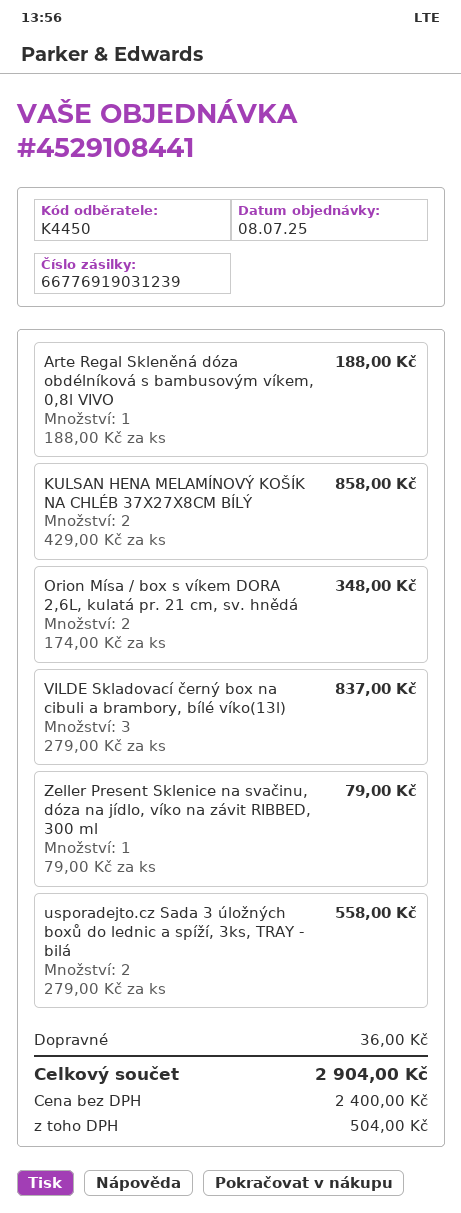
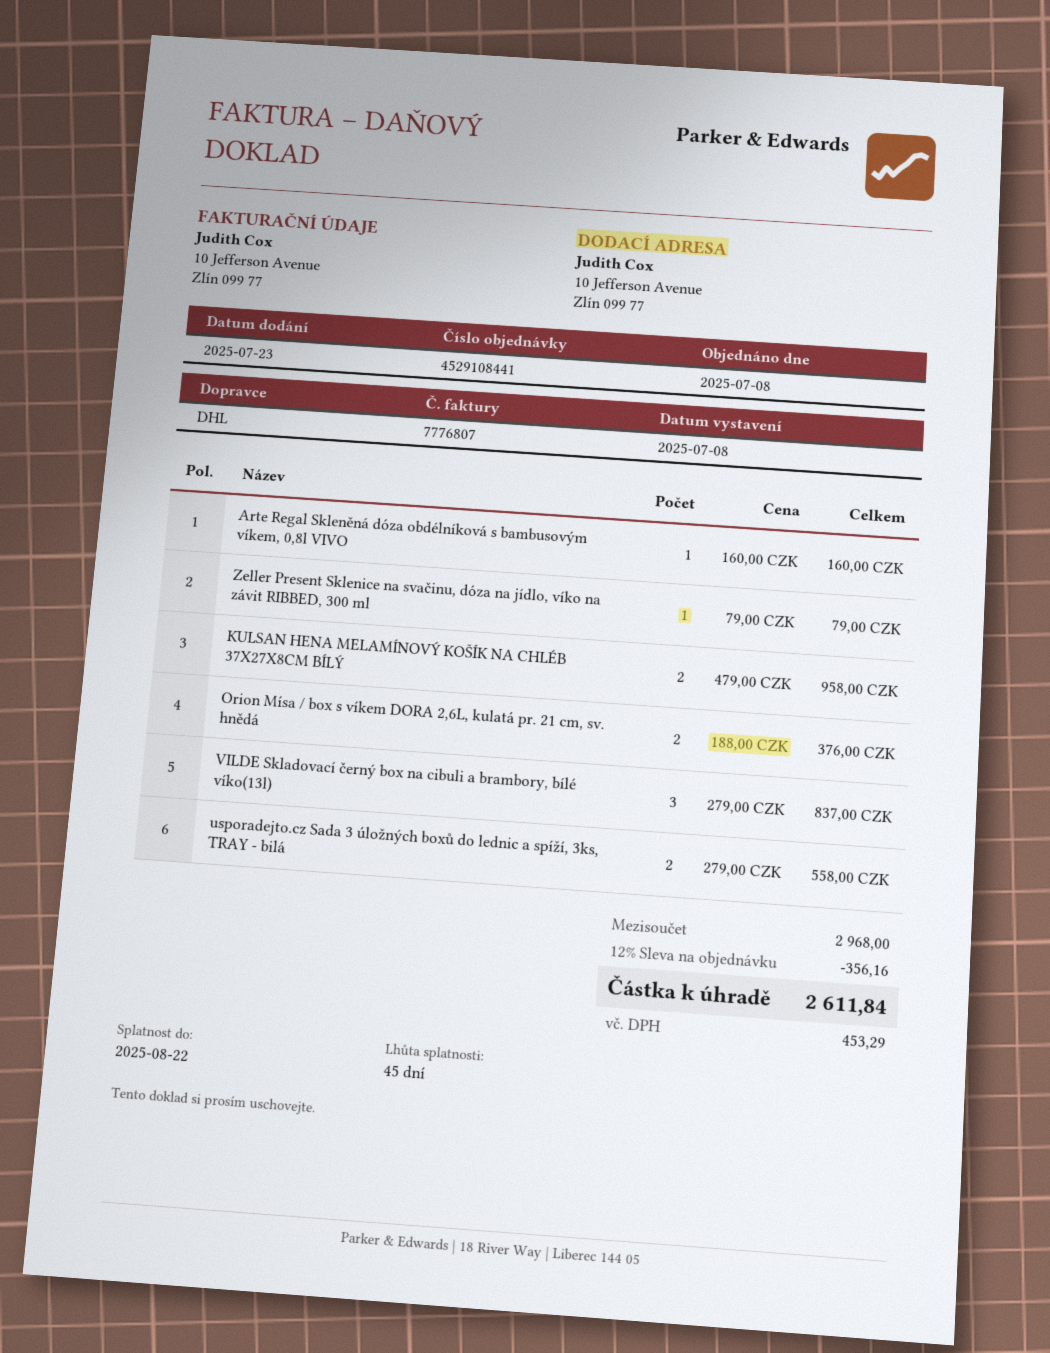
Arte Regal Skleněná dóza obdélníková s bambusovým víkem, 0,8l VIVO: 1 x 188.00 = 188.00 -> 1 x 160.00 = 160.00
KULSAN HENA MELAMÍNOVÝ KOŠÍK NA CHLÉB 37X27X8CM BÍLÝ: 2 x 429.00 = 858.00 -> 2 x 479.00 = 958.00
Orion Mísa / box s víkem DORA 2,6L, kulatá pr. 21 cm, sv. hnědá: 2 x 174.00 = 348.00 -> 2 x 188.00 = 376.00
discount: none -> 12% = 356.16
shipping: 36.00 -> none
tax: 504.00 -> 453.29
total: 2904.00 -> 2611.84

